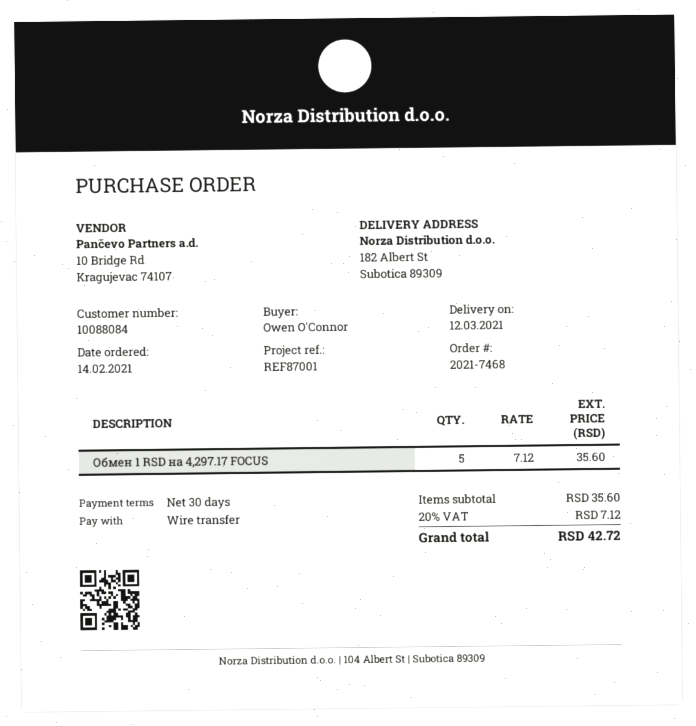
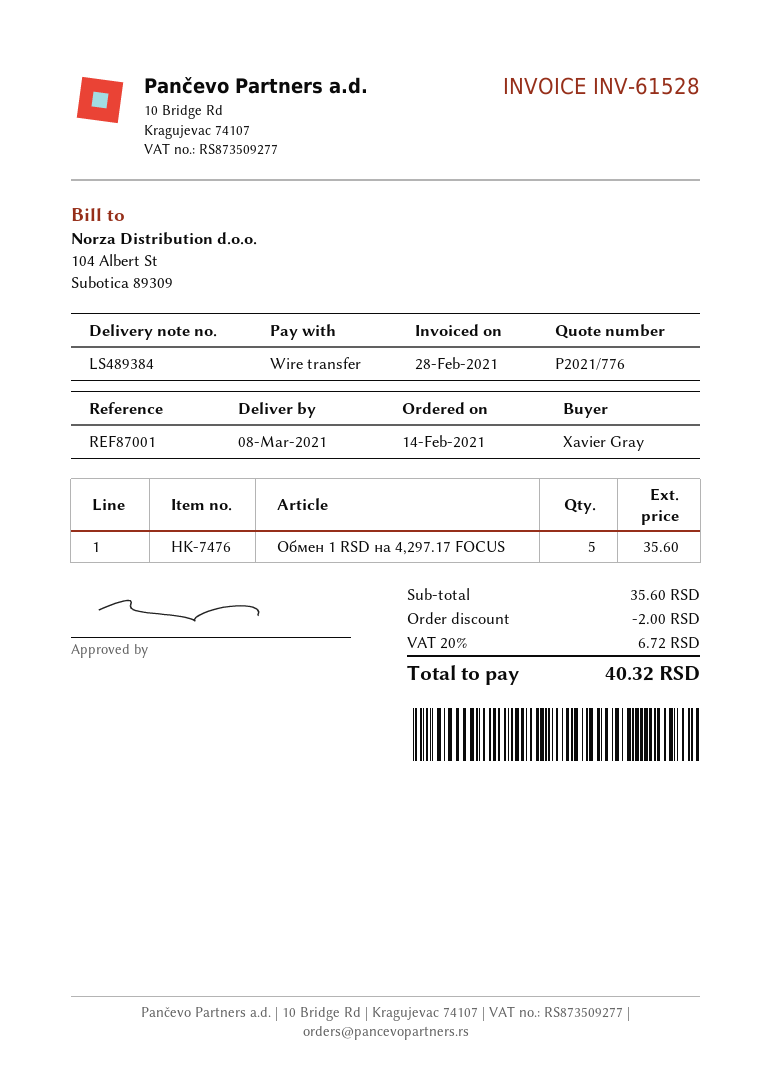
delivery date: 2021-03-12 -> 2021-03-08
ordered by: Owen O'Connor -> Xavier Gray
discount: none -> 2.00
tax: 20% = 7.12 -> 20% = 6.72
total: 42.72 -> 40.32

